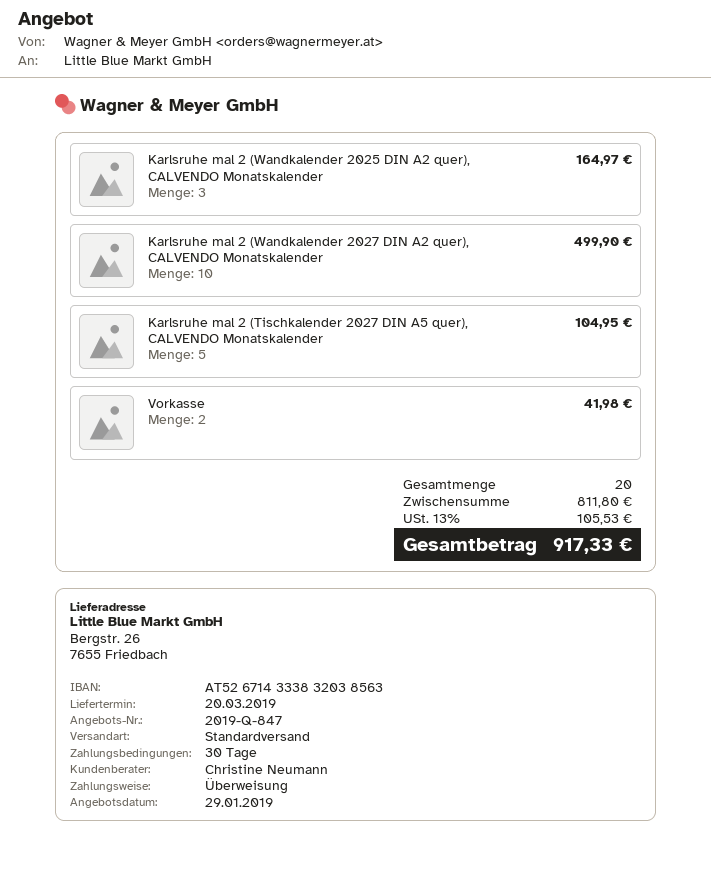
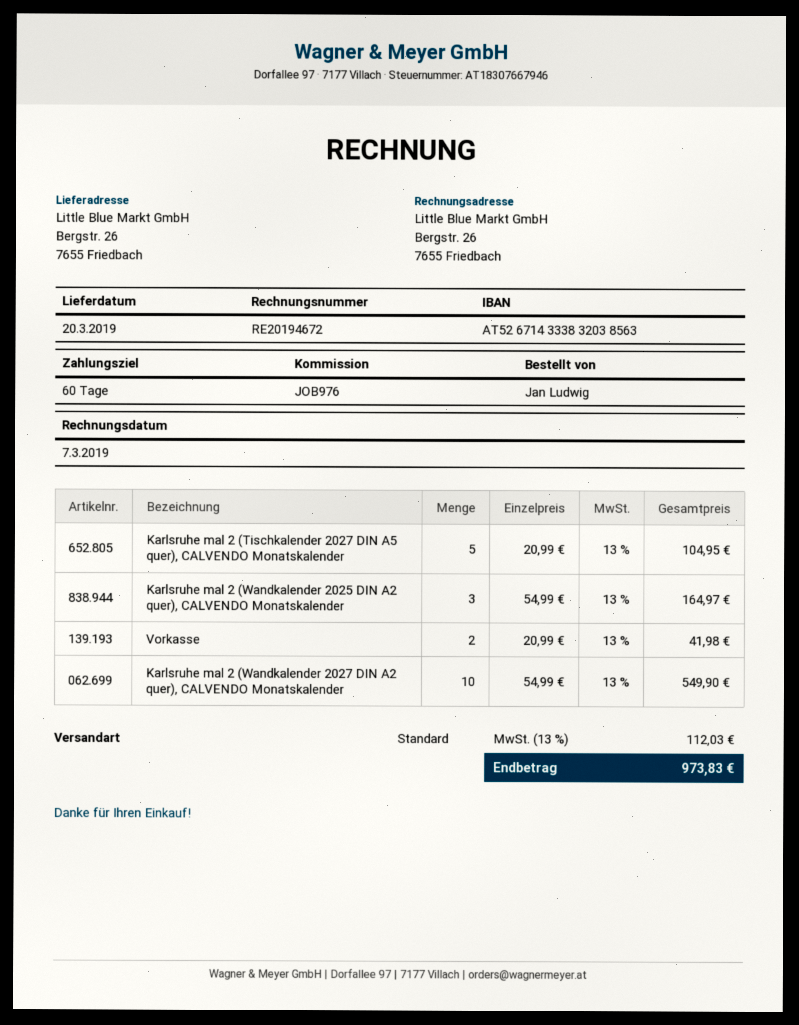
payment terms: 30 days -> 60 days
Karlsruhe mal 2 (Wandkalender 2027 DIN A2 quer), CALVENDO Monatskalender: 10 for 499.90 -> 10 for 549.90
tax: 13% = 105.53 -> 13% = 112.03
total: 917.33 -> 973.83

